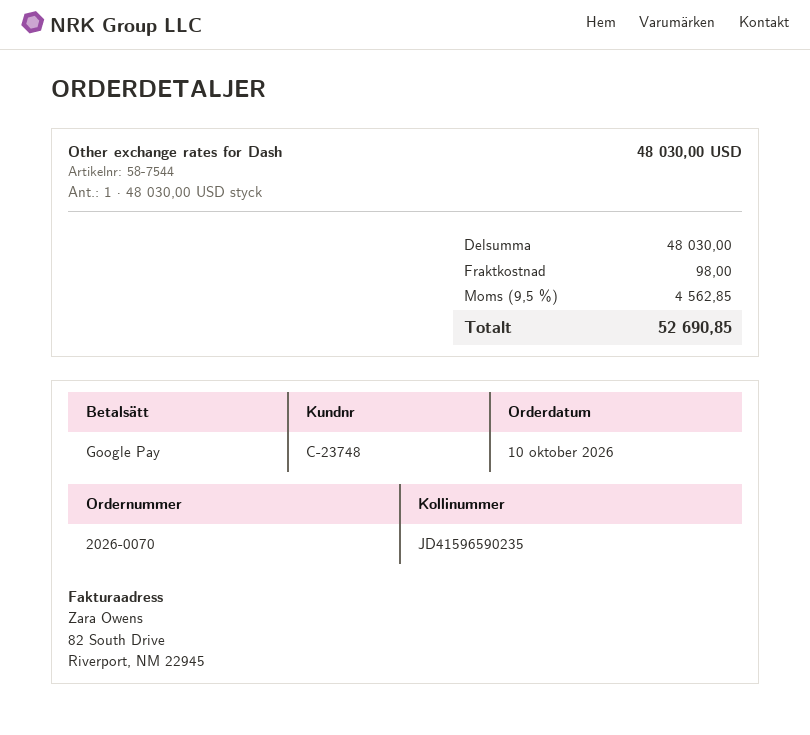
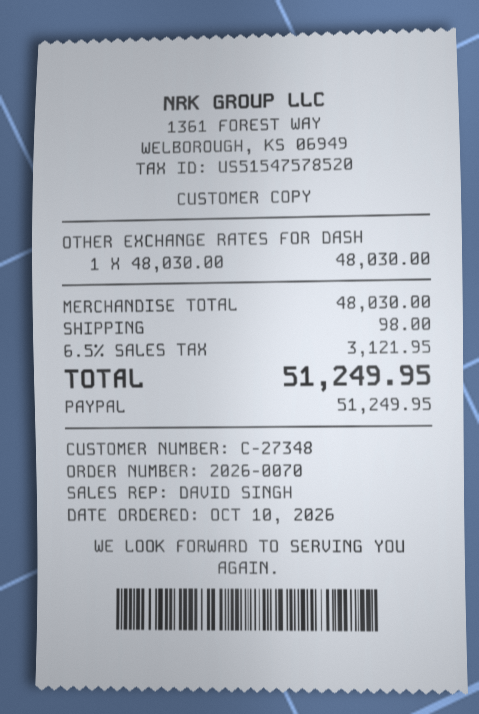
customer number: C-23748 -> C-27348
payment method: Google Pay -> PayPal
tax: 9.5% = 4562.85 -> 6.5% = 3121.95
total: 52690.85 -> 51249.95

